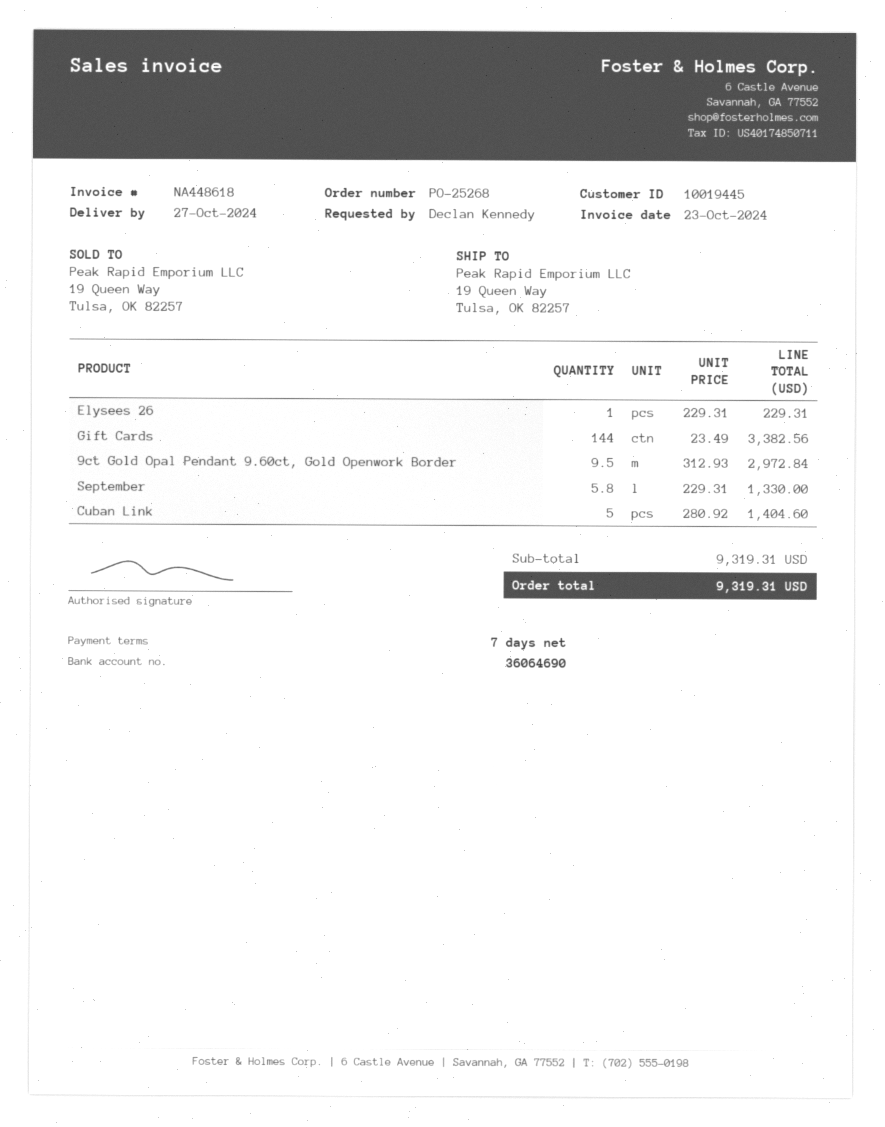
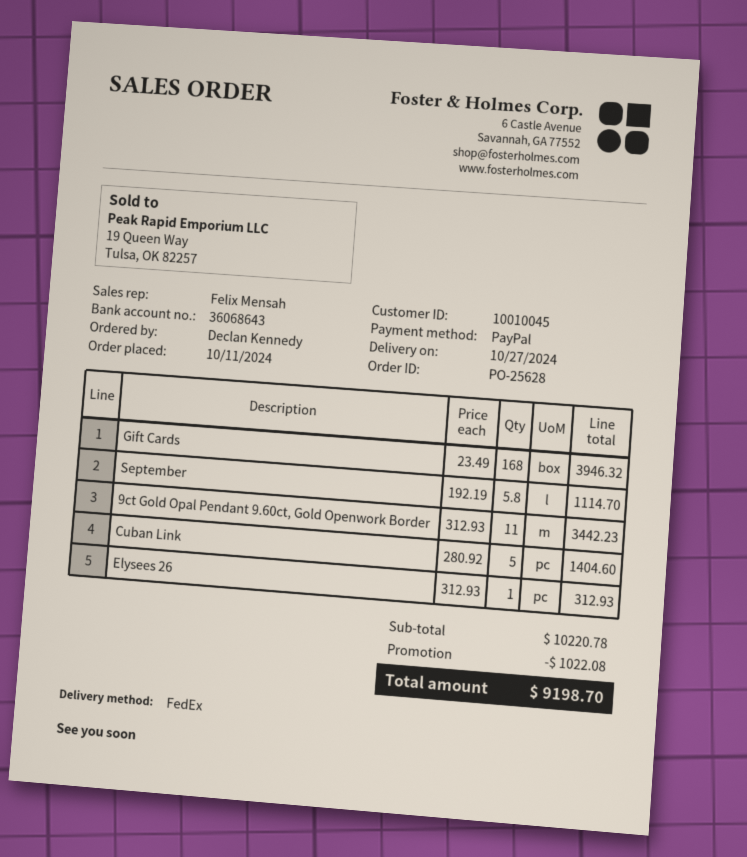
order number: PO-25268 -> PO-25628
customer number: 10019445 -> 10010045
bank account: 36064690 -> 36068643
Elysees 26: 1 x 229.31 = 229.31 -> 1 x 312.93 = 312.93
Gift Cards: 144 x 23.49 = 3382.56 -> 168 x 23.49 = 3946.32
9ct Gold Opal Pendant 9.60ct, Gold Openwork Border: 9.5 x 312.93 = 2972.84 -> 11 x 312.93 = 3442.23
September: 5.8 x 229.31 = 1330.00 -> 5.8 x 192.19 = 1114.70
subtotal: 9319.31 -> 10220.78
discount: none -> 1022.08
total: 9319.31 -> 9198.70

